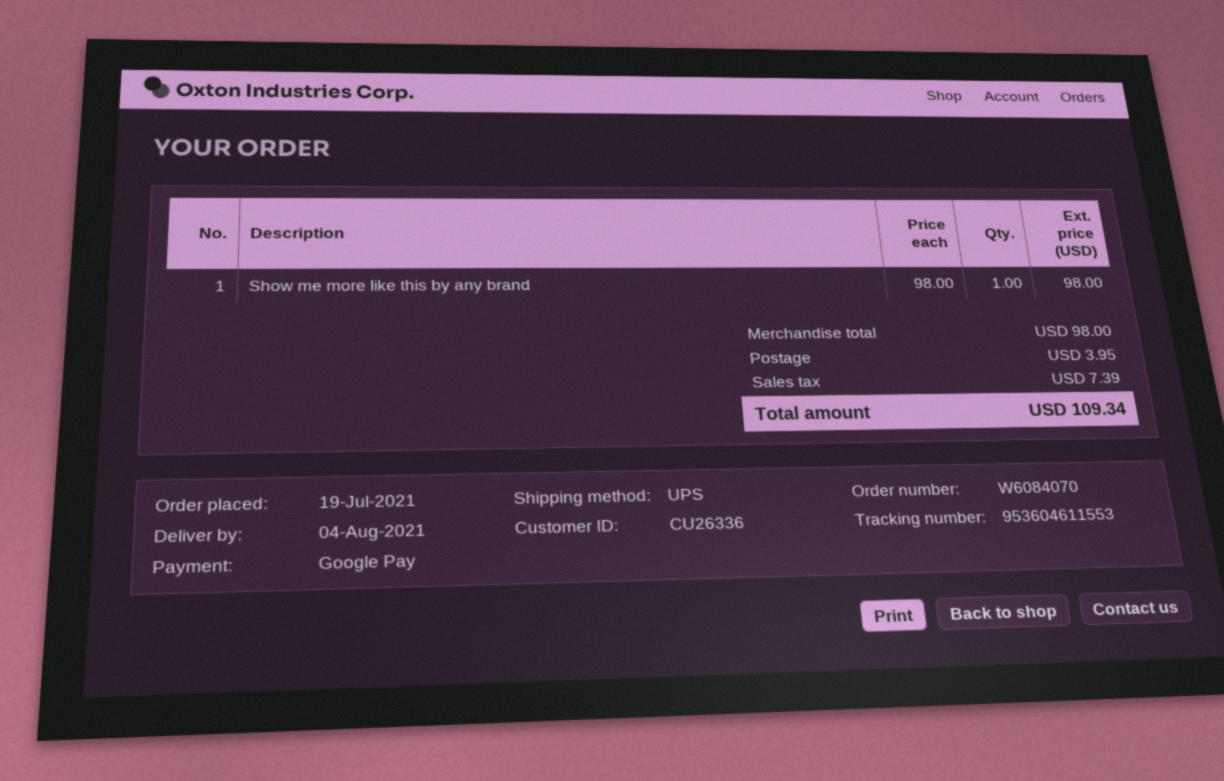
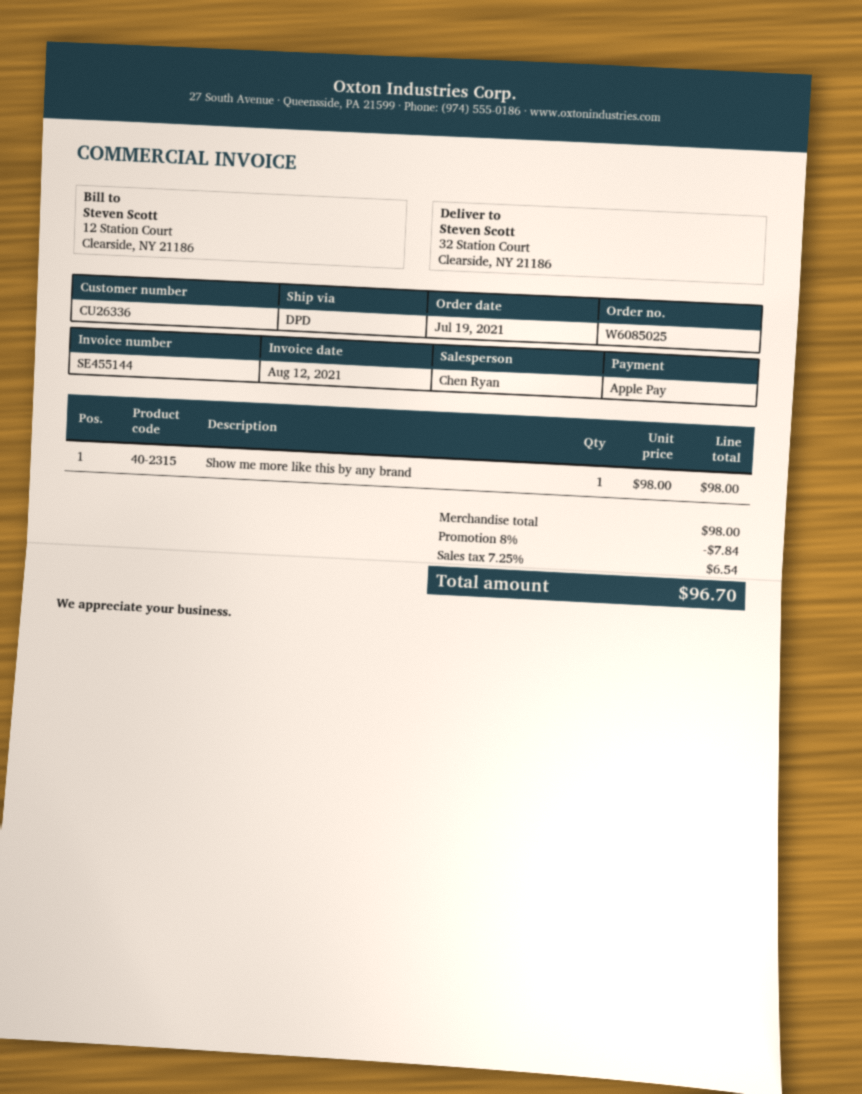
order number: W6084070 -> W6085025
payment method: Google Pay -> Apple Pay
shipping method: UPS -> DPD
discount: none -> 8% = 7.84
shipping: 3.95 -> none
tax: 7.39 -> 6.54
total: 109.34 -> 96.70

